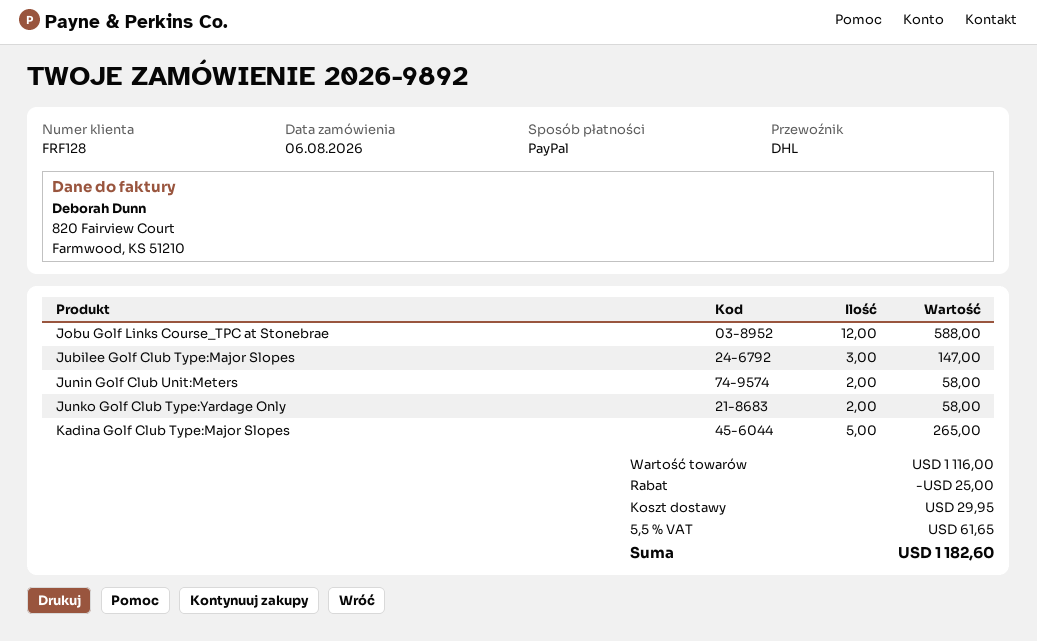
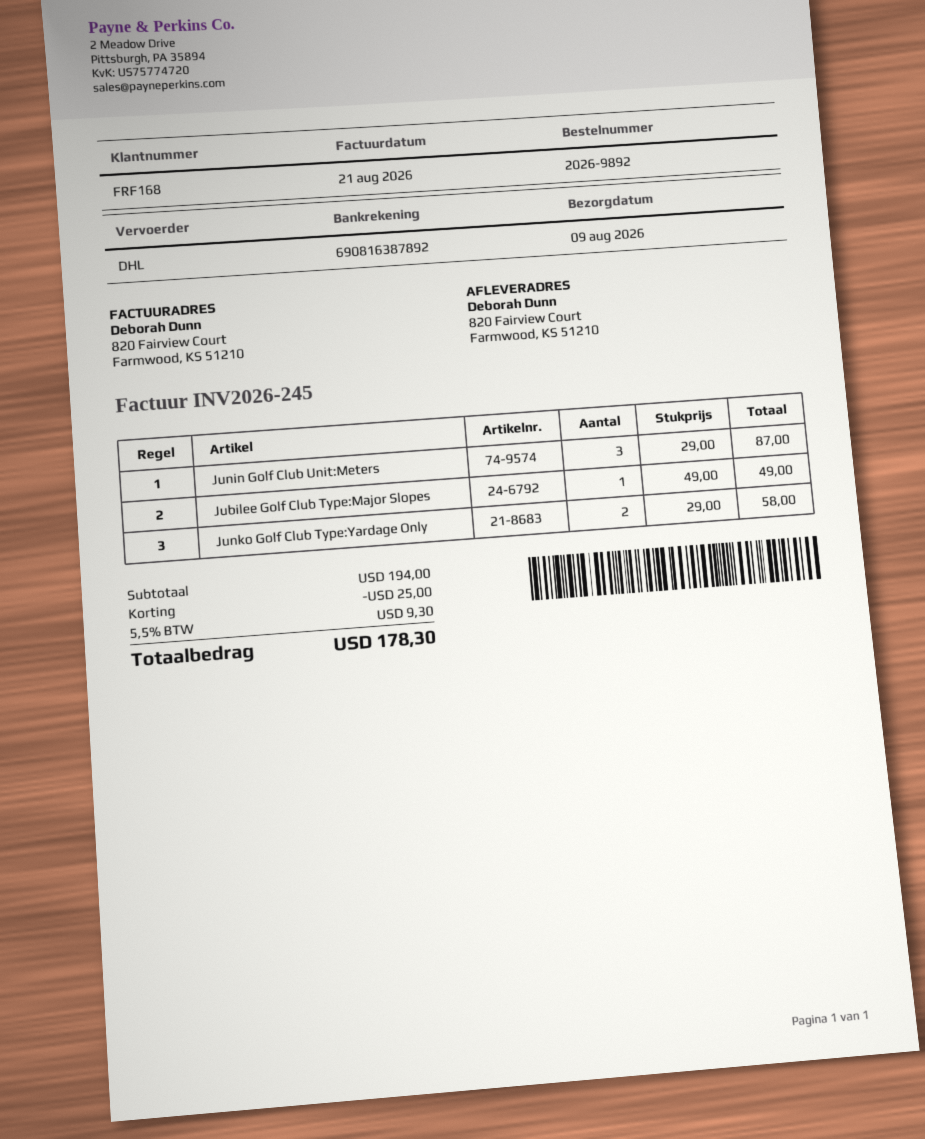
customer number: FRF128 -> FRF168
Jobu Golf Links Course_TPC at Stonebrae: 12 for 588.00 -> none
Jubilee Golf Club Type:Major Slopes: 3 for 147.00 -> 1 for 49.00
Junin Golf Club Unit:Meters: 2 for 58.00 -> 3 for 87.00
Kadina Golf Club Type:Major Slopes: 5 for 265.00 -> none
subtotal: 1116.00 -> 194.00
shipping: 29.95 -> none
tax: 5.5% = 61.65 -> 5.5% = 9.30
total: 1182.60 -> 178.30

